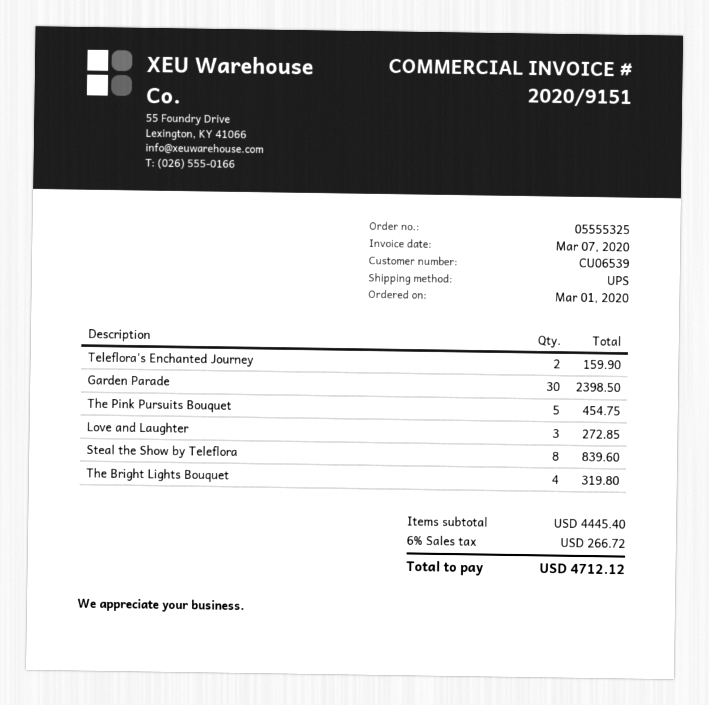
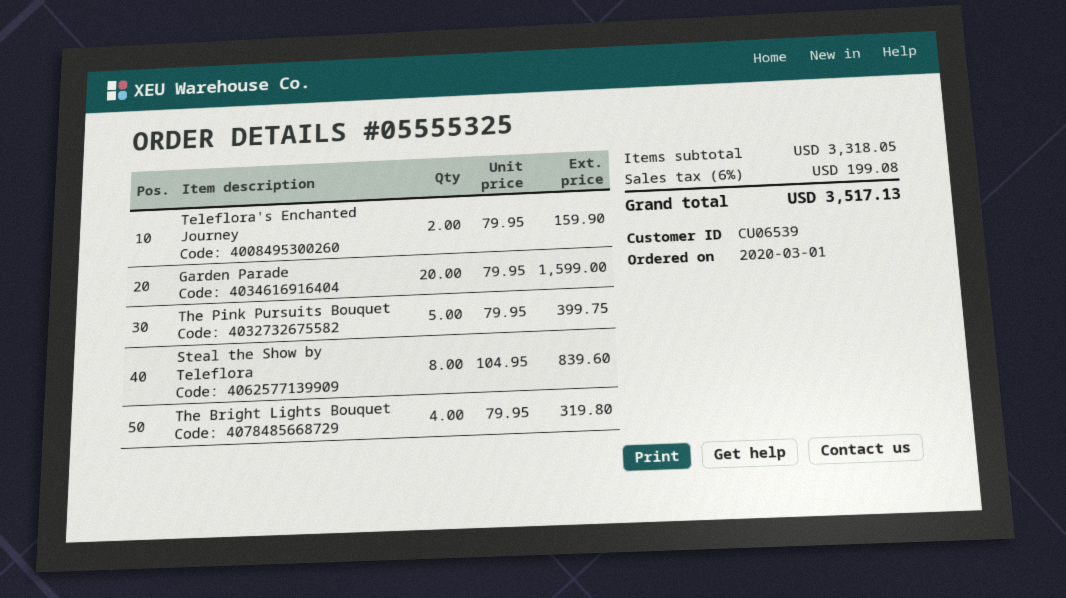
Garden Parade: 30 for 2398.50 -> 20 for 1599.00
The Pink Pursuits Bouquet: 5 for 454.75 -> 5 for 399.75
Love and Laughter: 3 for 272.85 -> none
subtotal: 4445.40 -> 3318.05
tax: 6% = 266.72 -> 6% = 199.08
total: 4712.12 -> 3517.13

